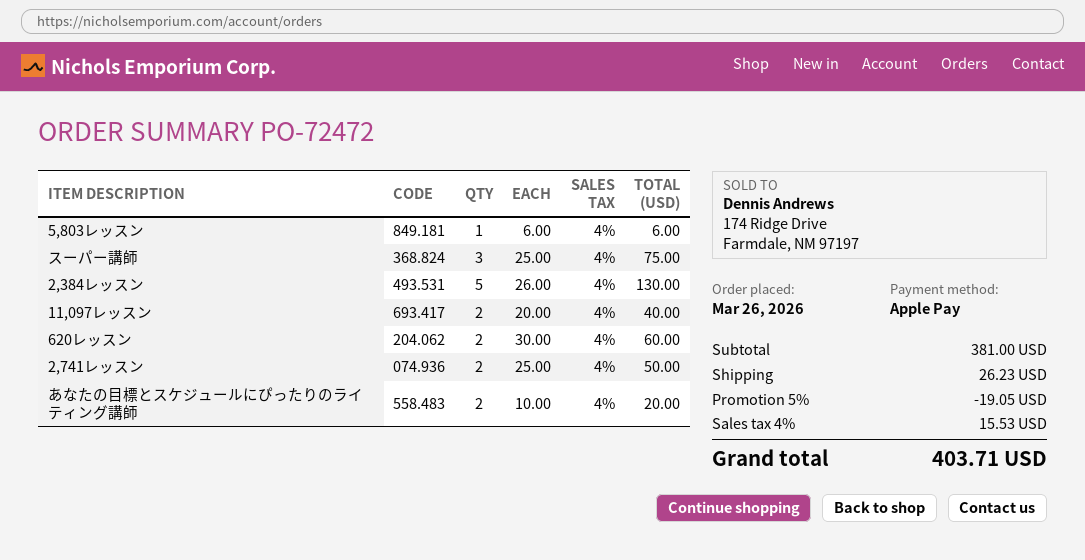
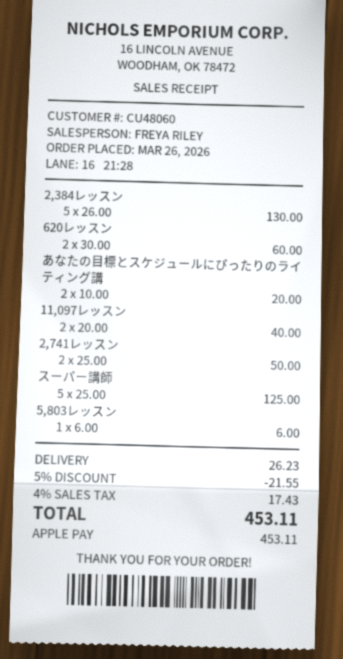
スーパー講師: 3 x 25.00 = 75.00 -> 5 x 25.00 = 125.00
discount: 5% = 19.05 -> 5% = 21.55
tax: 4% = 15.53 -> 4% = 17.43
total: 403.71 -> 453.11

